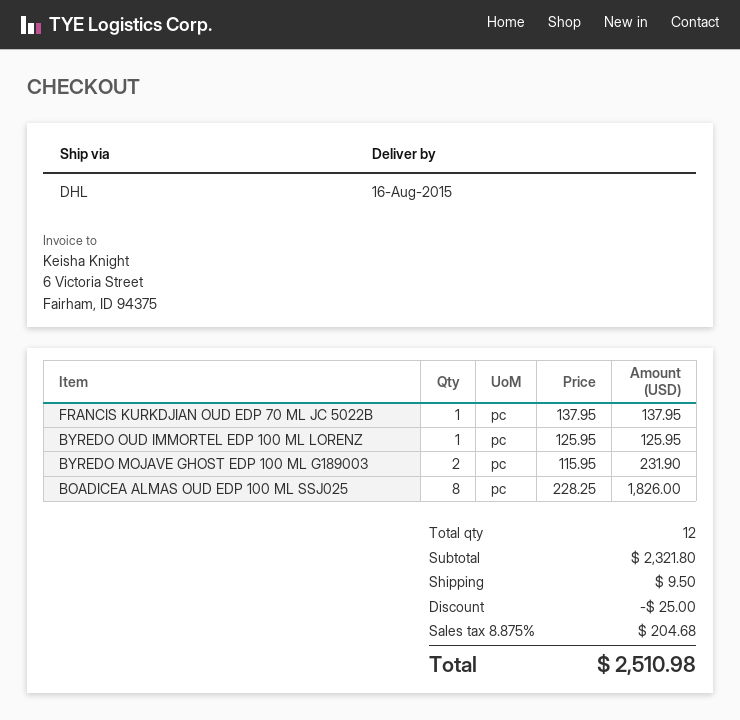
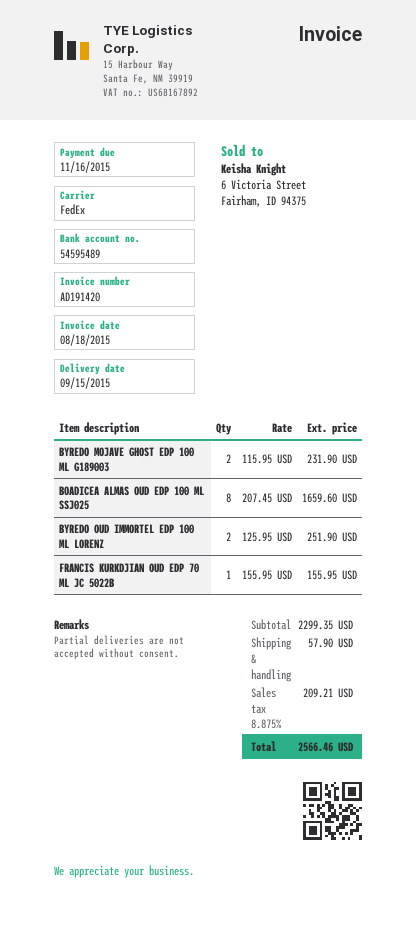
delivery date: 2015-08-16 -> 2015-09-15
shipping method: DHL -> FedEx
FRANCIS KURKDJIAN OUD EDP 70 ML JC 5022B: 1 x 137.95 = 137.95 -> 1 x 155.95 = 155.95
BYREDO OUD IMMORTEL EDP 100 ML LORENZ: 1 x 125.95 = 125.95 -> 2 x 125.95 = 251.90
BOADICEA ALMAS OUD EDP 100 ML SSJ025: 8 x 228.25 = 1826.00 -> 8 x 207.45 = 1659.60
subtotal: 2321.80 -> 2299.35
discount: 25.00 -> none
shipping: 9.50 -> 57.90
tax: 8.875% = 204.68 -> 8.875% = 209.21
total: 2510.98 -> 2566.46

